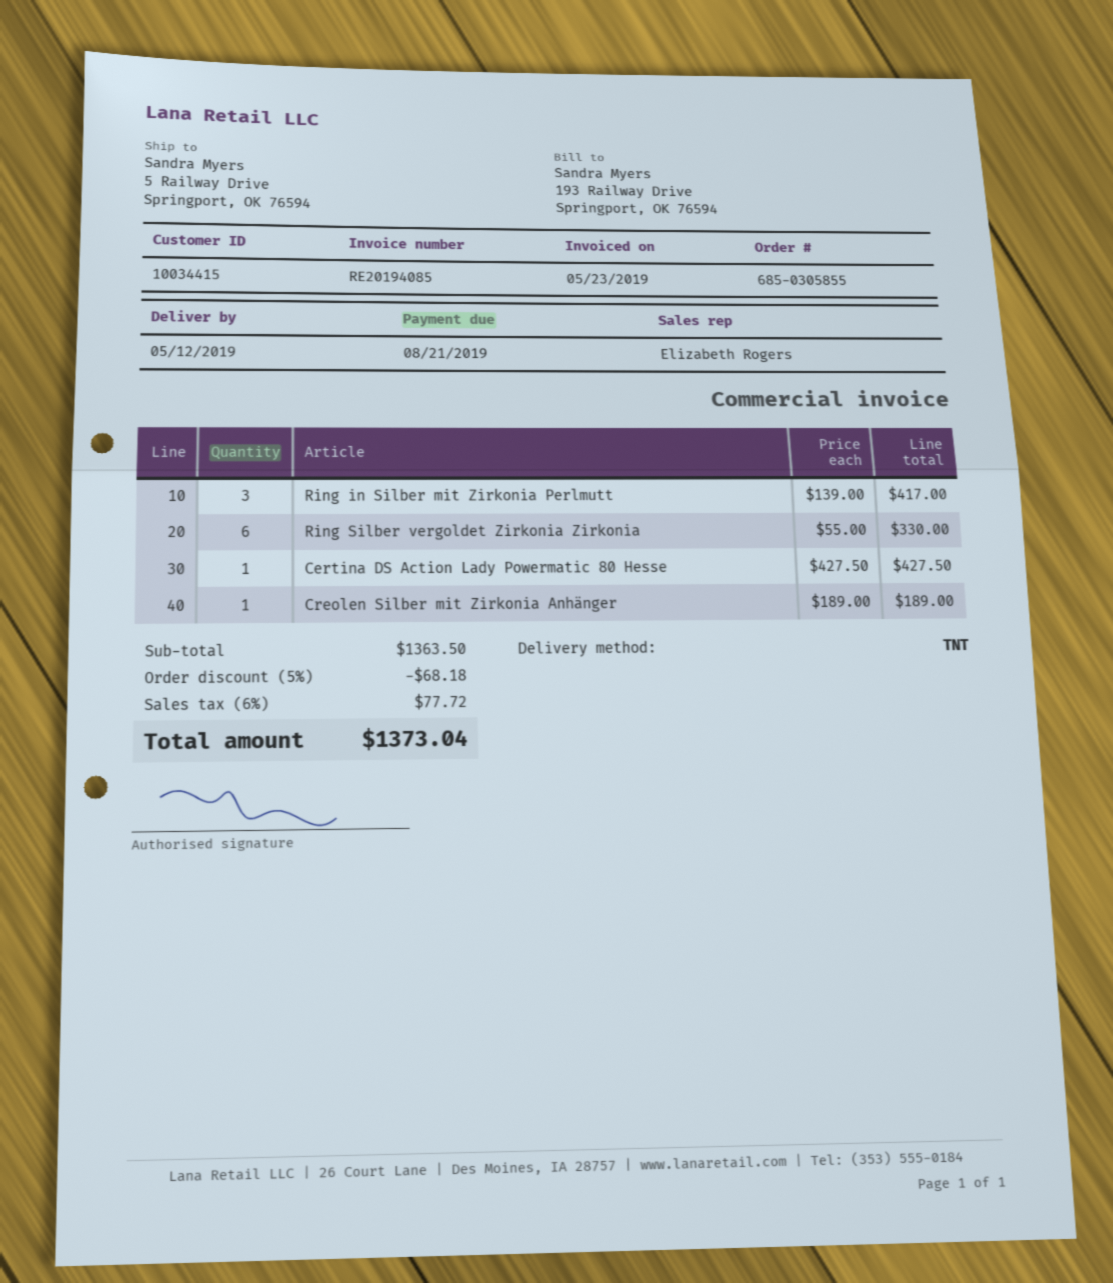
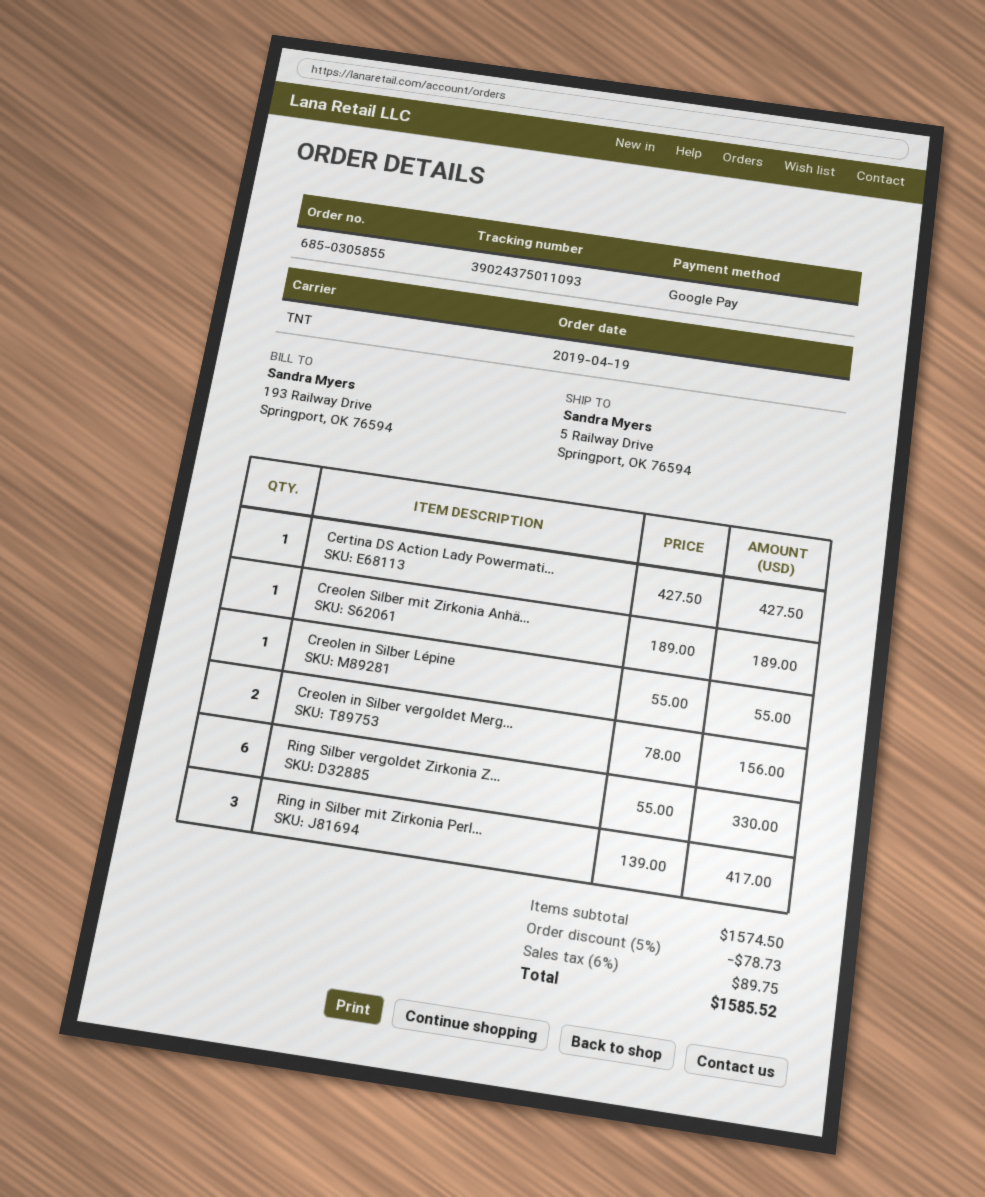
Creolen in Silber Lépine: none -> 1 x 55.00 = 55.00
Creolen in Silber vergoldet Merg...: none -> 2 x 78.00 = 156.00
subtotal: 1363.50 -> 1574.50
discount: 5% = 68.18 -> 5% = 78.73
tax: 6% = 77.72 -> 6% = 89.75
total: 1373.04 -> 1585.52

